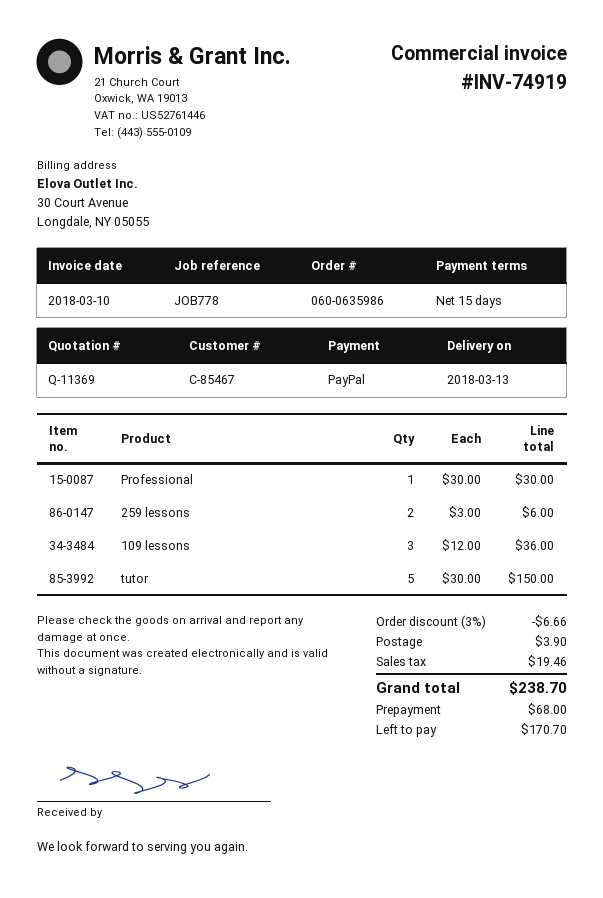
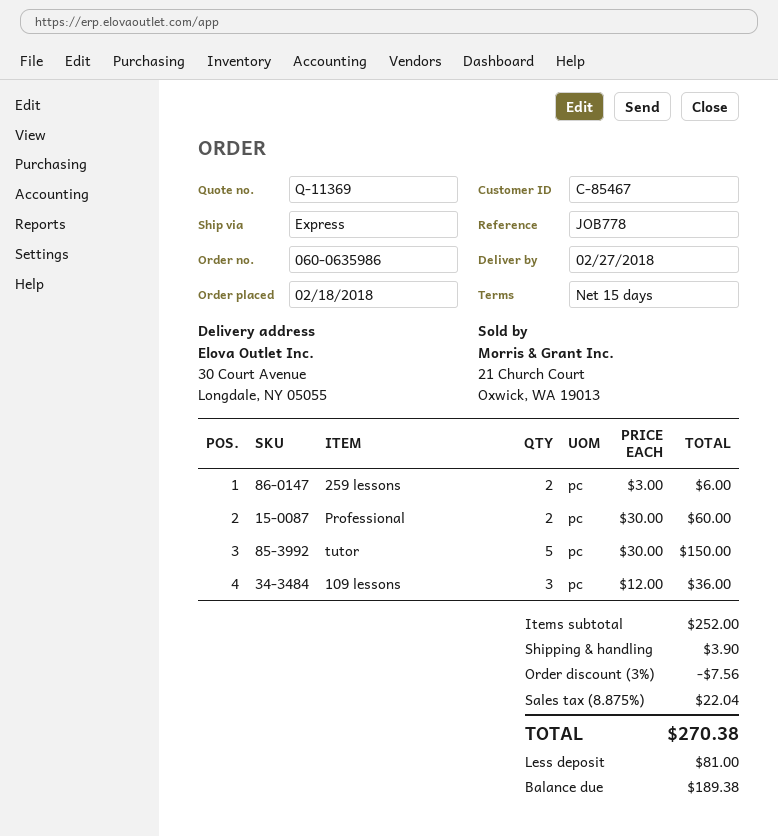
delivery date: 2018-03-13 -> 2018-02-27
Professional: 1 x 30.00 = 30.00 -> 2 x 30.00 = 60.00
discount: 3% = 6.66 -> 3% = 7.56
tax: 19.46 -> 22.04
total: 238.70 -> 270.38
deposit: 68.00 -> 81.00
balance: 170.70 -> 189.38

